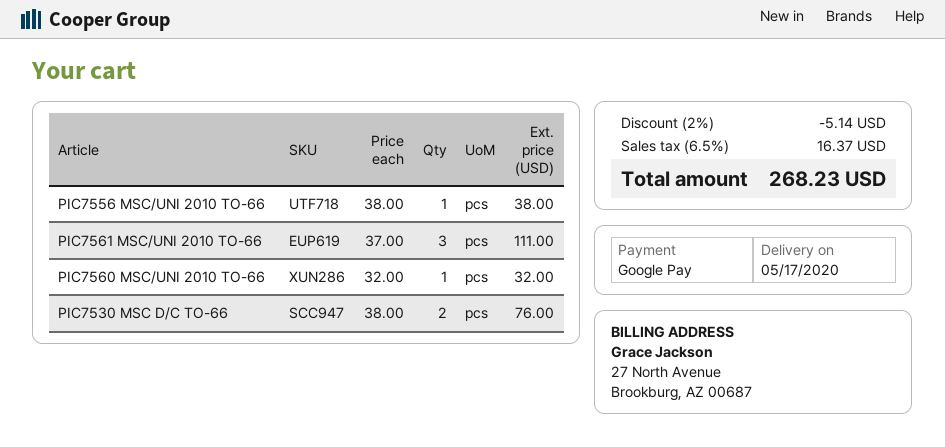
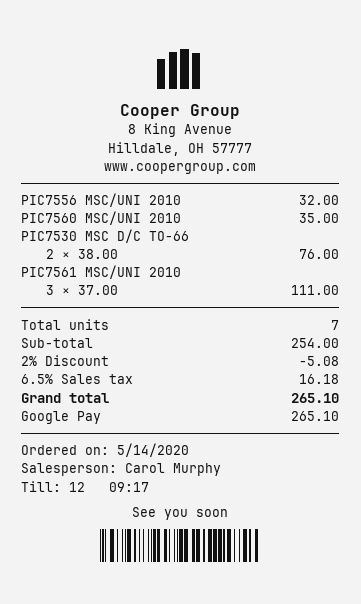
PIC7556 MSC/UNI 2010 TO-66: 1 x 38.00 = 38.00 -> 1 x 32.00 = 32.00
PIC7560 MSC/UNI 2010 TO-66: 1 x 32.00 = 32.00 -> 1 x 35.00 = 35.00
discount: 2% = 5.14 -> 2% = 5.08
tax: 6.5% = 16.37 -> 6.5% = 16.18
total: 268.23 -> 265.10

